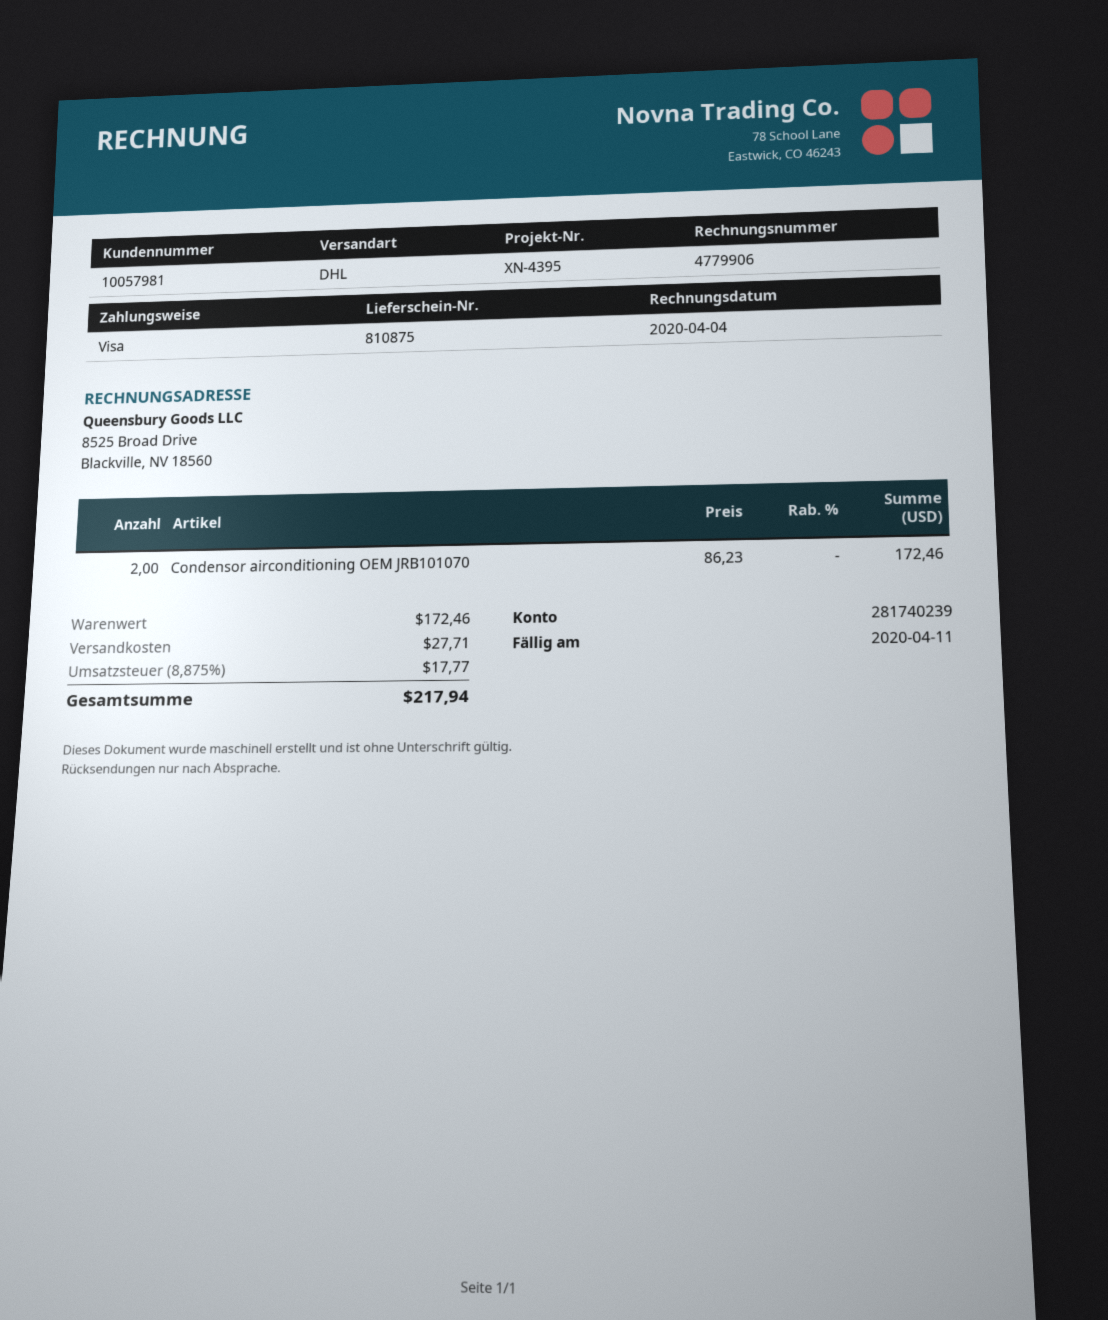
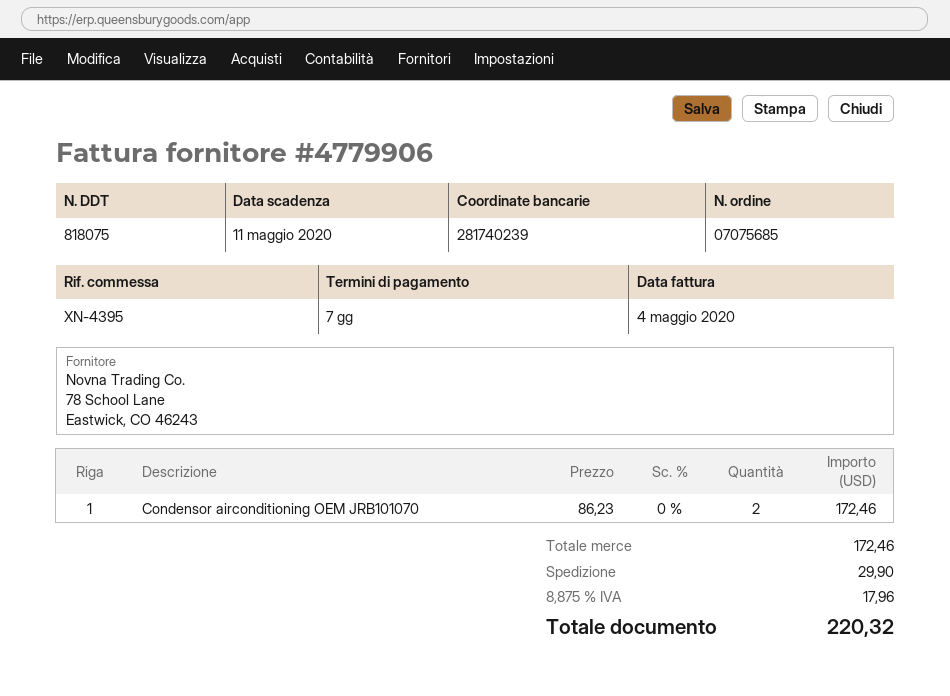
delivery note number: 810875 -> 818075
invoice date: 2020-04-04 -> 2020-05-04
due date: 2020-04-11 -> 2020-05-11
shipping: 27.71 -> 29.90
tax: 8.875% = 17.77 -> 8.875% = 17.96
total: 217.94 -> 220.32

